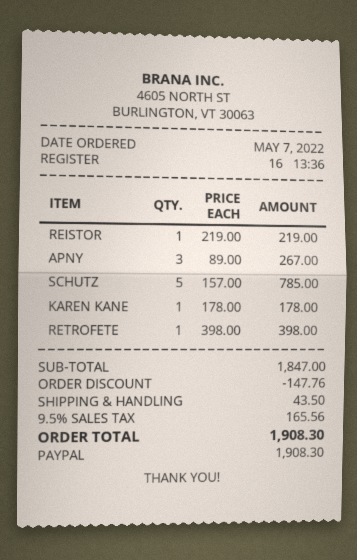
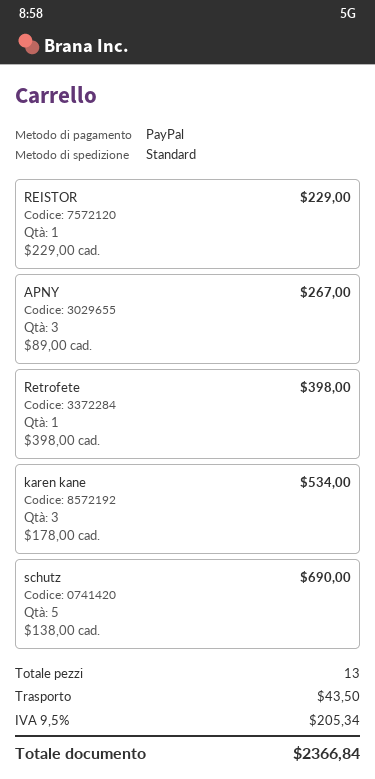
REISTOR: 1 x 219.00 = 219.00 -> 1 x 229.00 = 229.00
SCHUTZ: 5 x 157.00 = 785.00 -> 5 x 138.00 = 690.00
KAREN KANE: 1 x 178.00 = 178.00 -> 3 x 178.00 = 534.00
discount: 147.76 -> none
tax: 9.5% = 165.56 -> 9.5% = 205.34
total: 1908.30 -> 2366.84

